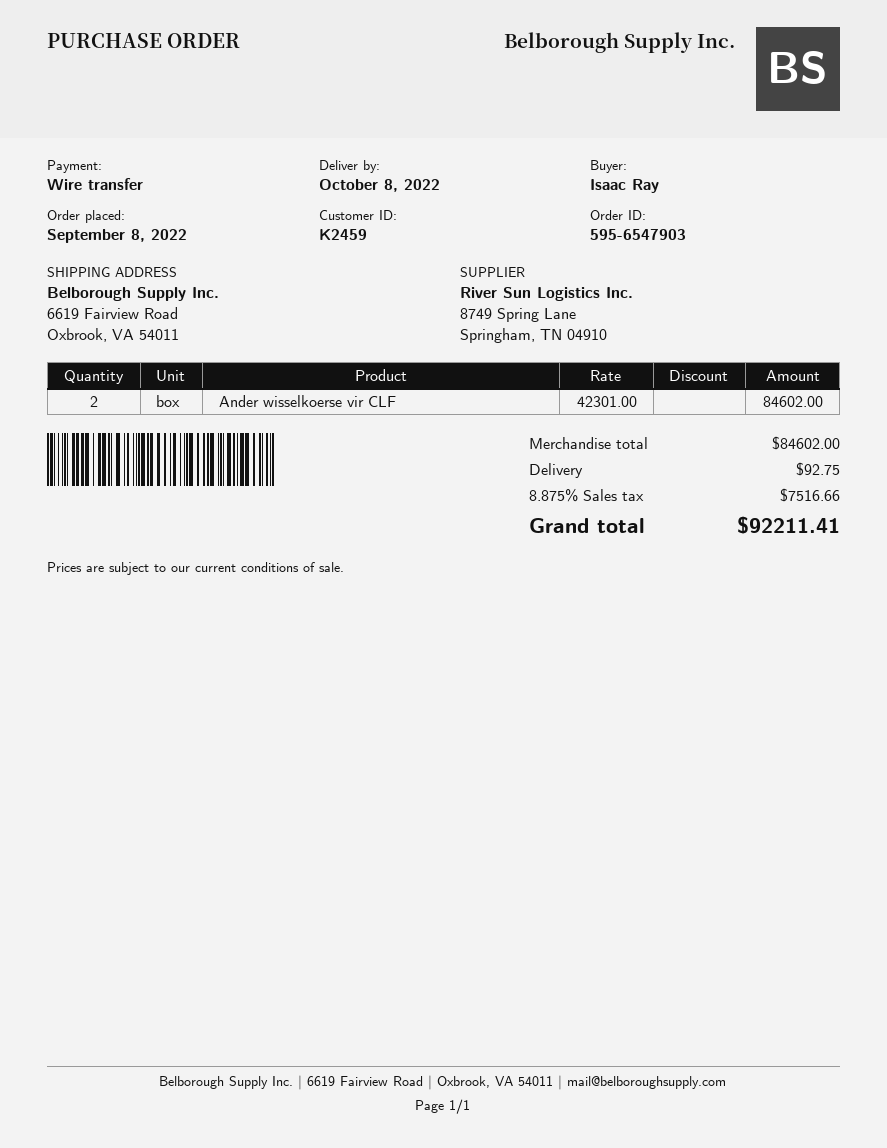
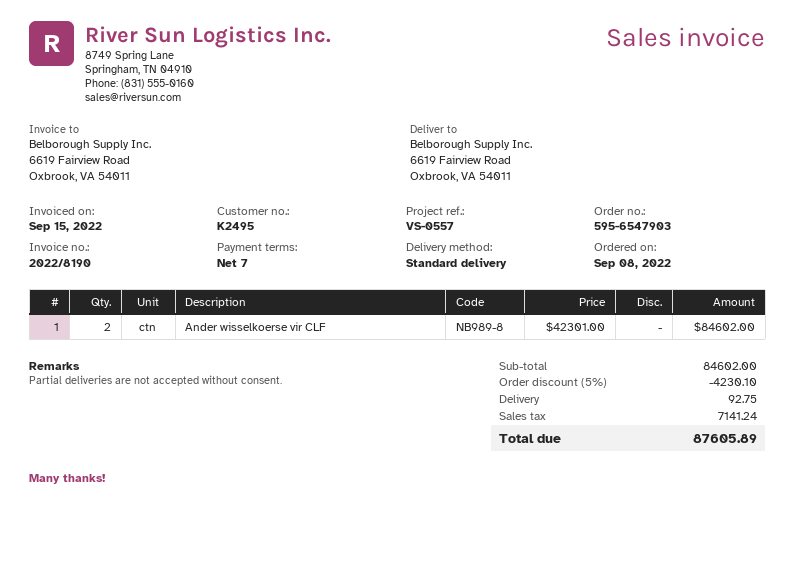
customer number: K2459 -> K2495
discount: none -> 5% = 4230.10
tax: 7516.66 -> 7141.24
total: 92211.41 -> 87605.89

